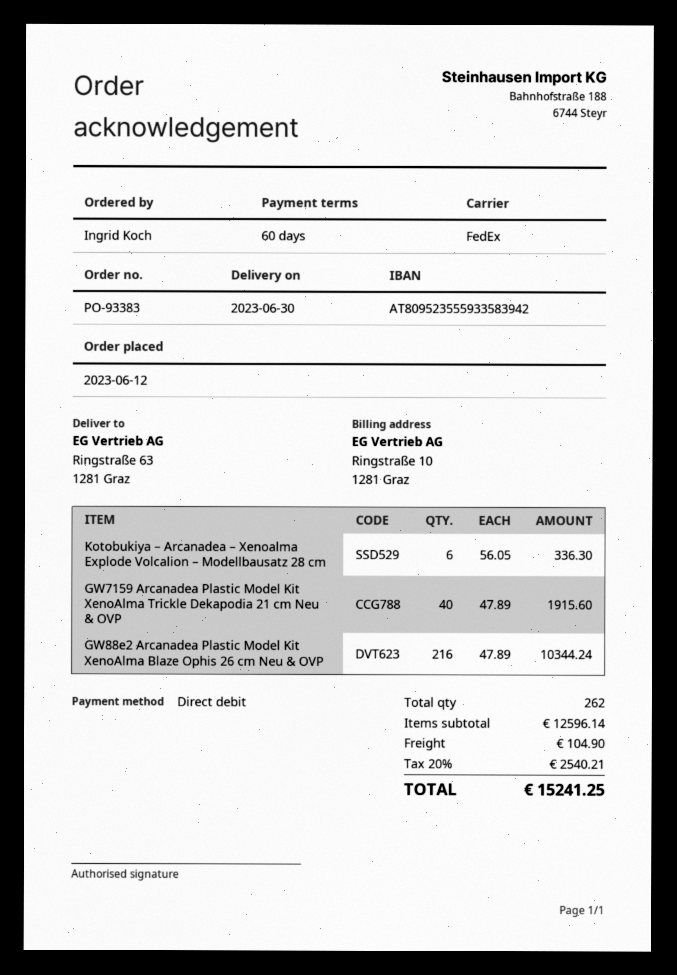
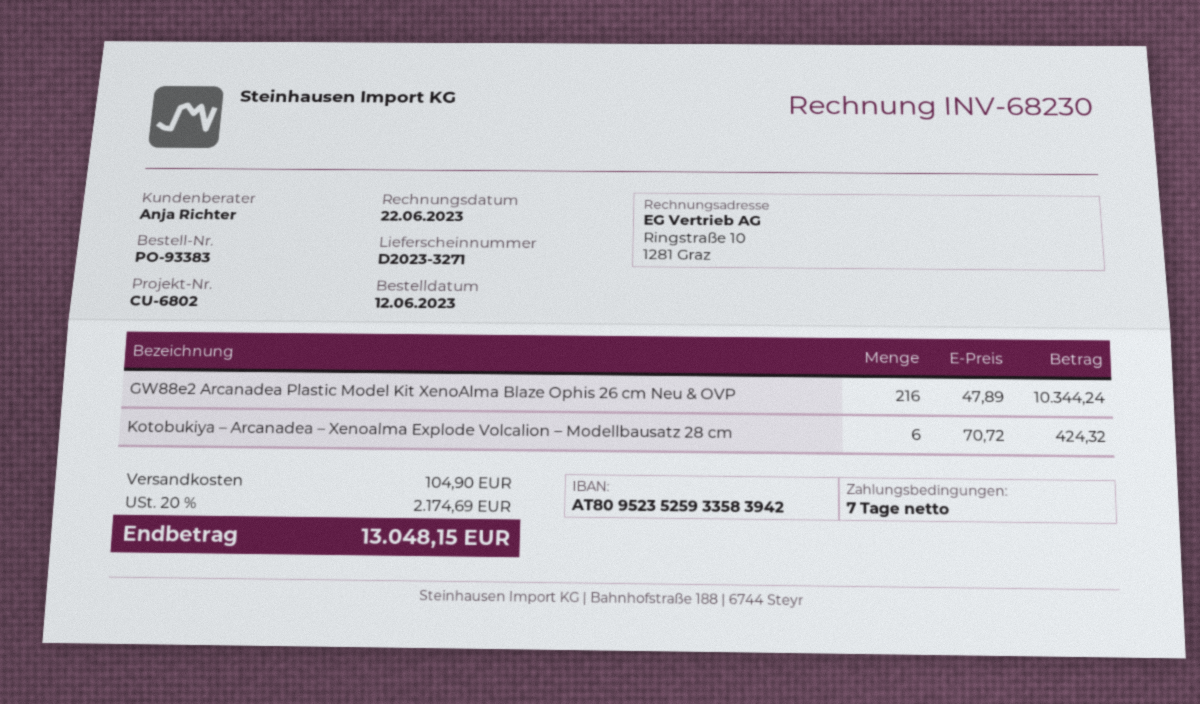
payment terms: 60 days -> 7 days
bank account: AT809523555933583942 -> AT809523525933583942
Kotobukiya – Arcanadea – Xenoalma Explode Volcalion – Modellbausatz 28 cm: 6 x 56.05 = 336.30 -> 6 x 70.72 = 424.32
GW7159 Arcanadea Plastic Model Kit XenoAlma Trickle Dekapodia 21 cm Neu & OVP: 40 x 47.89 = 1915.60 -> none
tax: 20% = 2540.21 -> 20% = 2174.69
total: 15241.25 -> 13048.15

